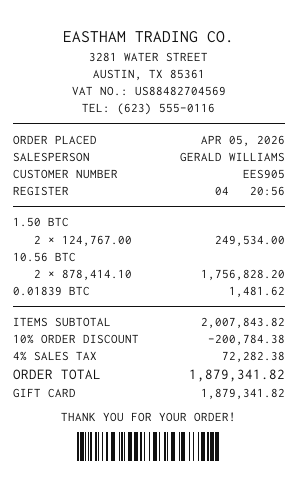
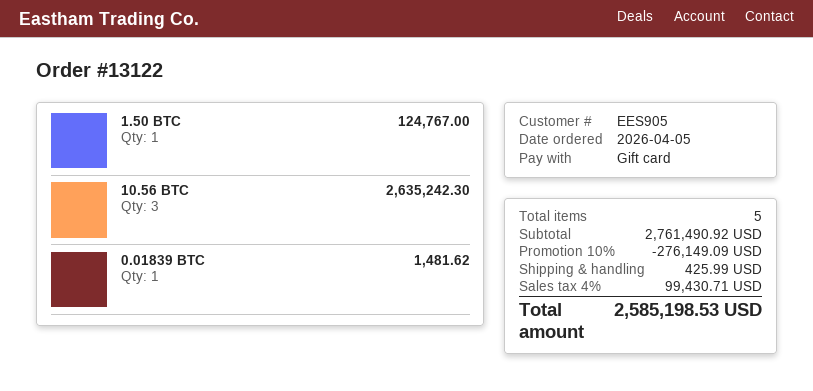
1.50 BTC: 2 for 249534.00 -> 1 for 124767.00
10.56 BTC: 2 for 1756828.20 -> 3 for 2635242.30
subtotal: 2007843.82 -> 2761490.92
discount: 10% = 200784.38 -> 10% = 276149.09
shipping: none -> 425.99
tax: 4% = 72282.38 -> 4% = 99430.71
total: 1879341.82 -> 2585198.53

